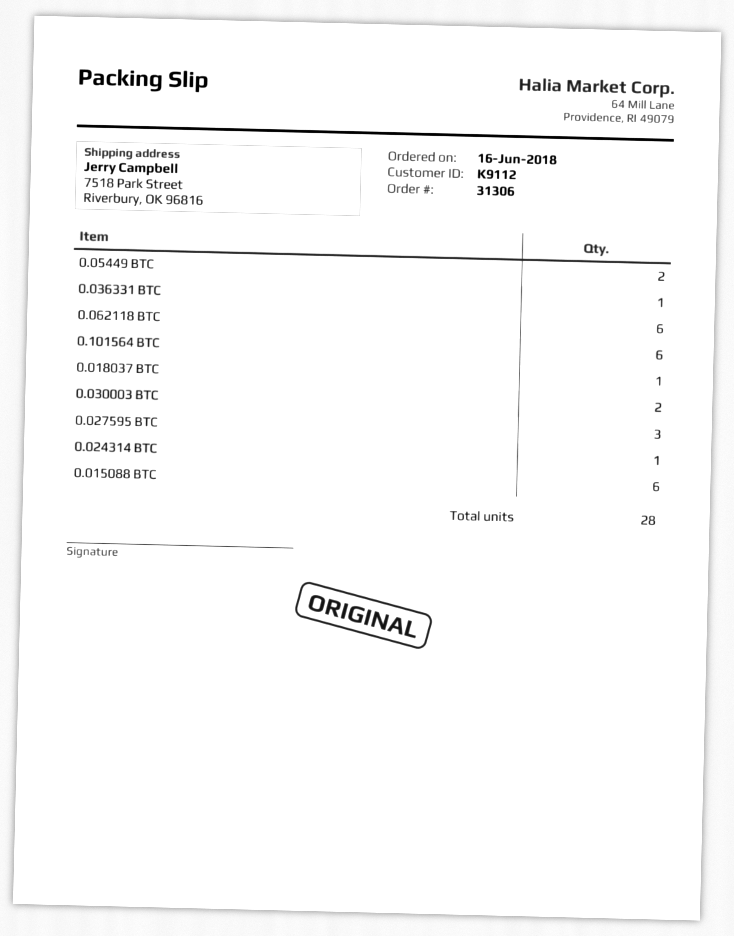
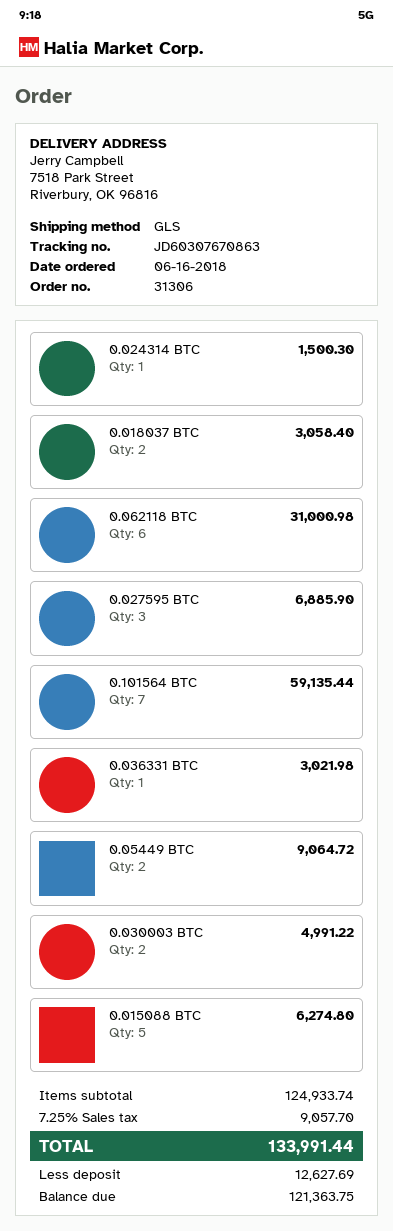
0.101564 BTC: 6 -> 7
0.018037 BTC: 1 -> 2
0.015088 BTC: 6 -> 5

